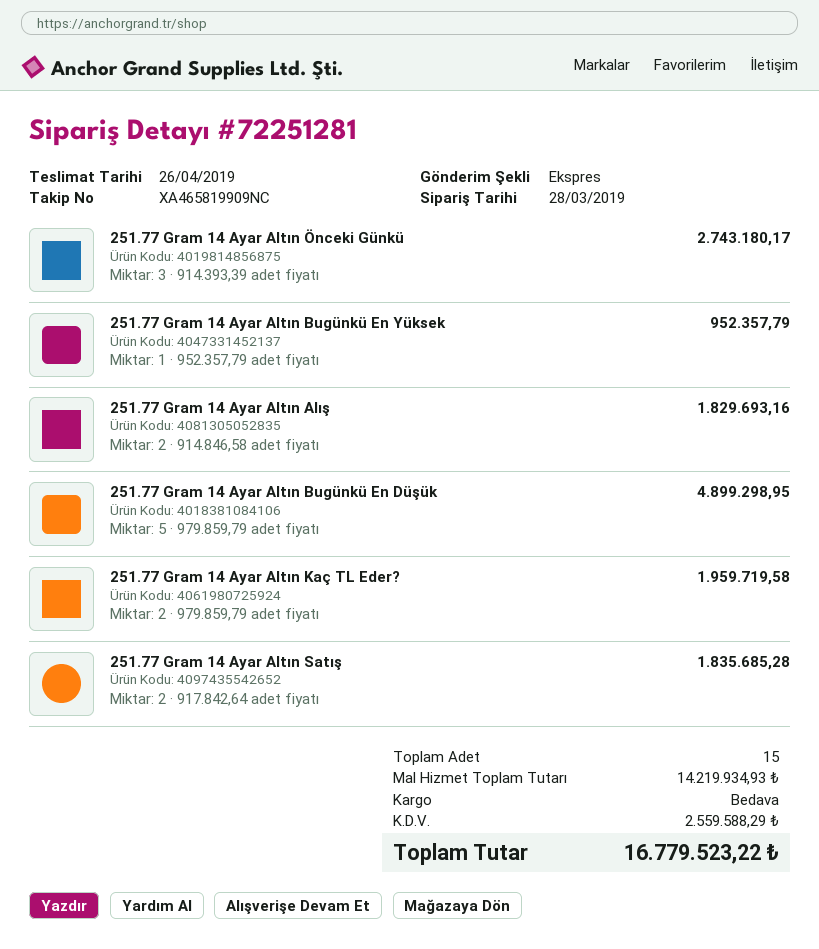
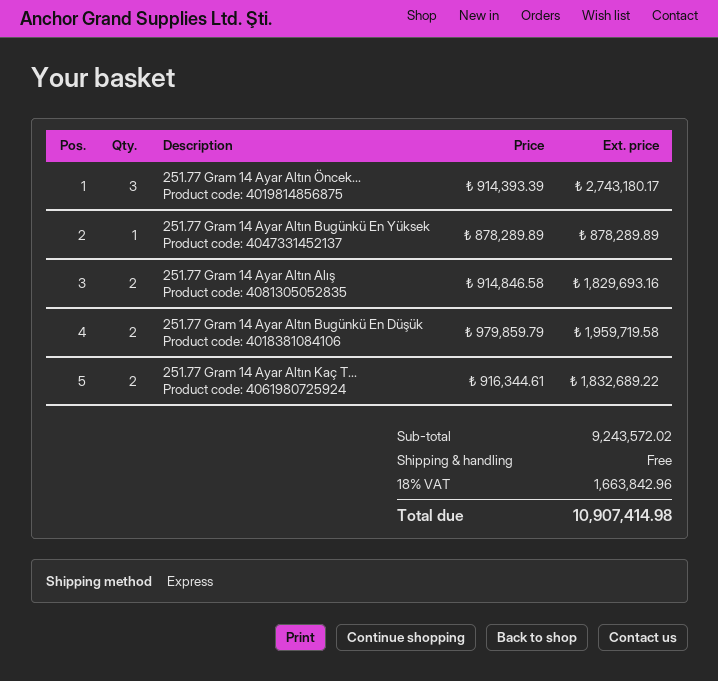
251.77 Gram 14 Ayar Altın Bugünkü En Yüksek: 1 x 952357.79 = 952357.79 -> 1 x 878289.89 = 878289.89
251.77 Gram 14 Ayar Altın Bugünkü En Düşük: 5 x 979859.79 = 4899298.95 -> 2 x 979859.79 = 1959719.58
251.77 Gram 14 Ayar Altın Kaç TL Eder?: 2 x 979859.79 = 1959719.58 -> 2 x 916344.61 = 1832689.22
251.77 Gram 14 Ayar Altın Satış: 2 x 917842.64 = 1835685.28 -> none
subtotal: 14219934.93 -> 9243572.02
tax: 2559588.29 -> 1663842.96
total: 16779523.22 -> 10907414.98

